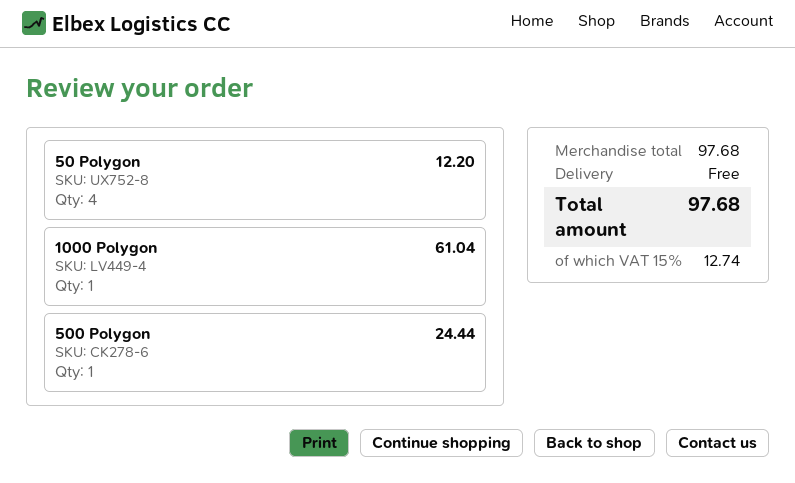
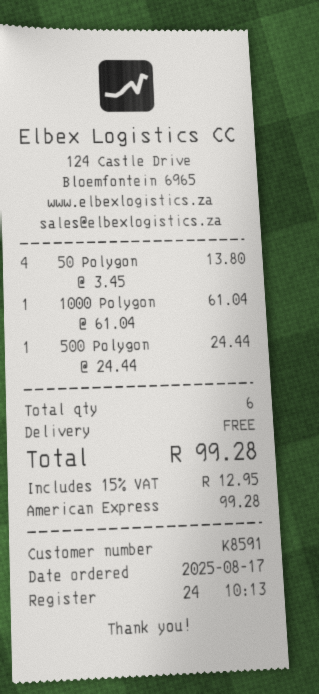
50 Polygon: 4 for 12.20 -> 4 for 13.80
tax: 15% = 12.74 -> 15% = 12.95
total: 97.68 -> 99.28

